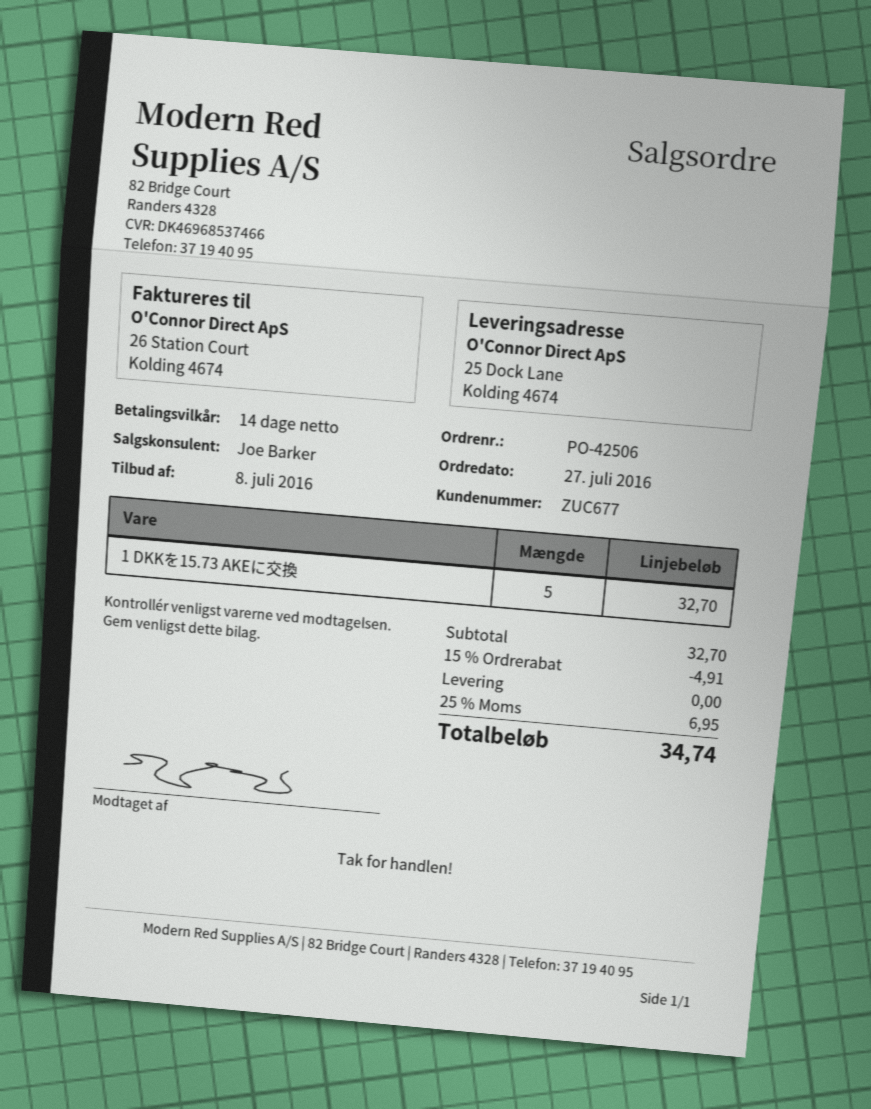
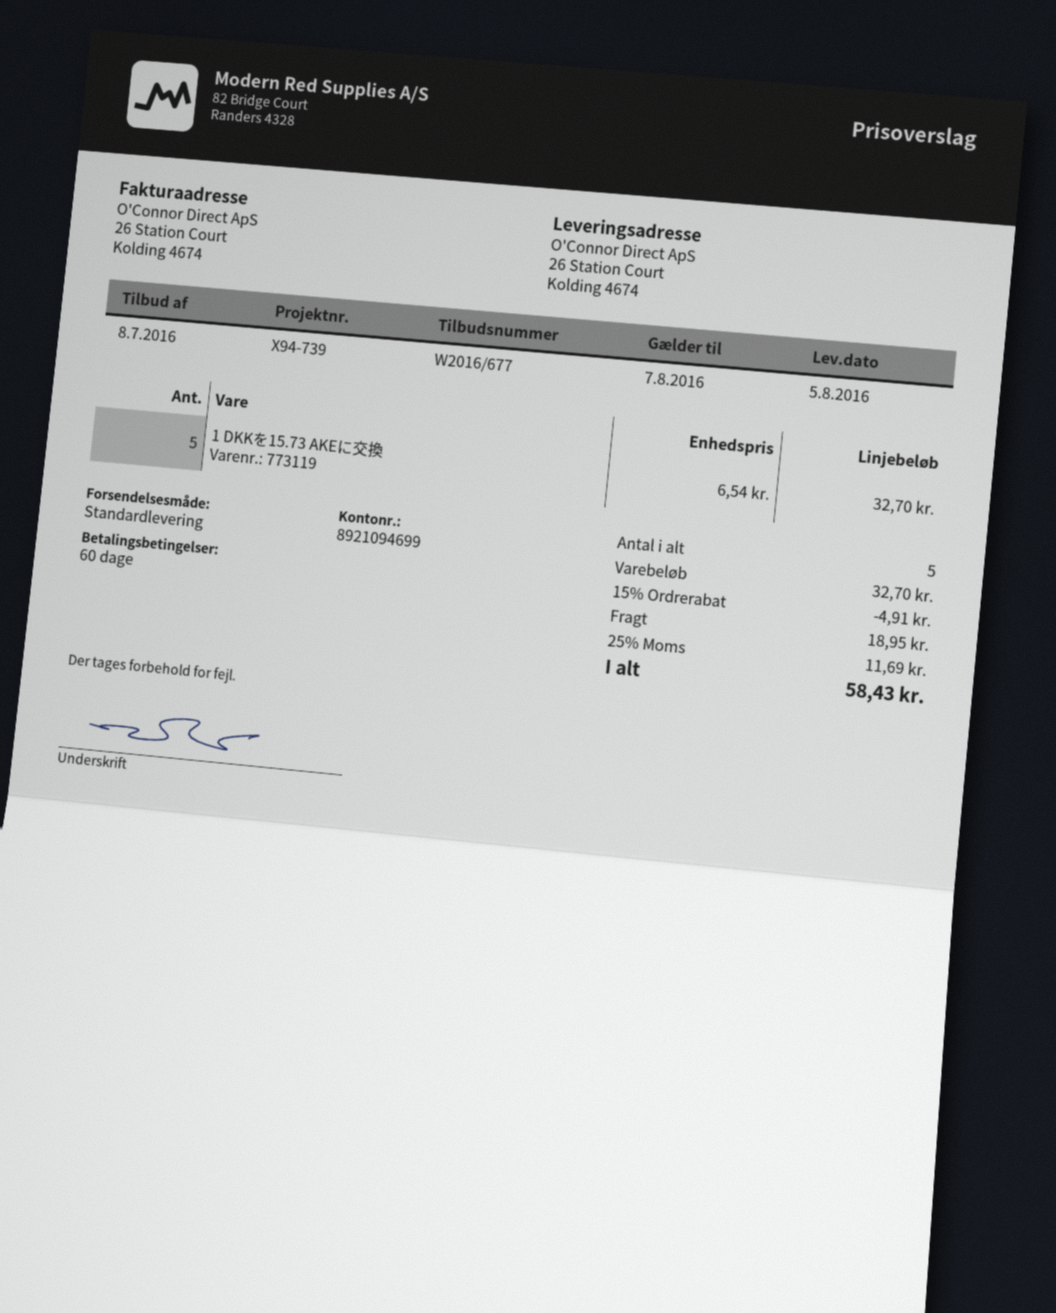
payment terms: 14 days -> 60 days
ship to: 25 Dock Lane, Kolding 4674 -> 26 Station Court, Kolding 4674
shipping: 0.00 -> 18.95
tax: 25% = 6.95 -> 25% = 11.69
total: 34.74 -> 58.43

